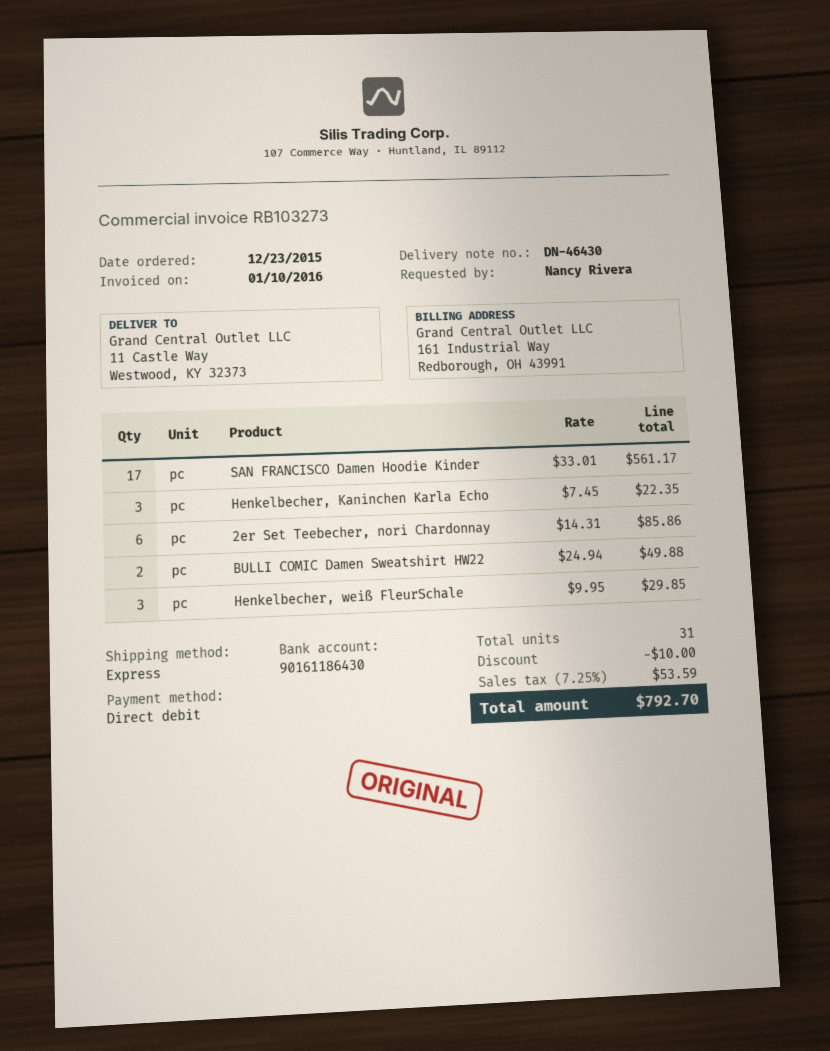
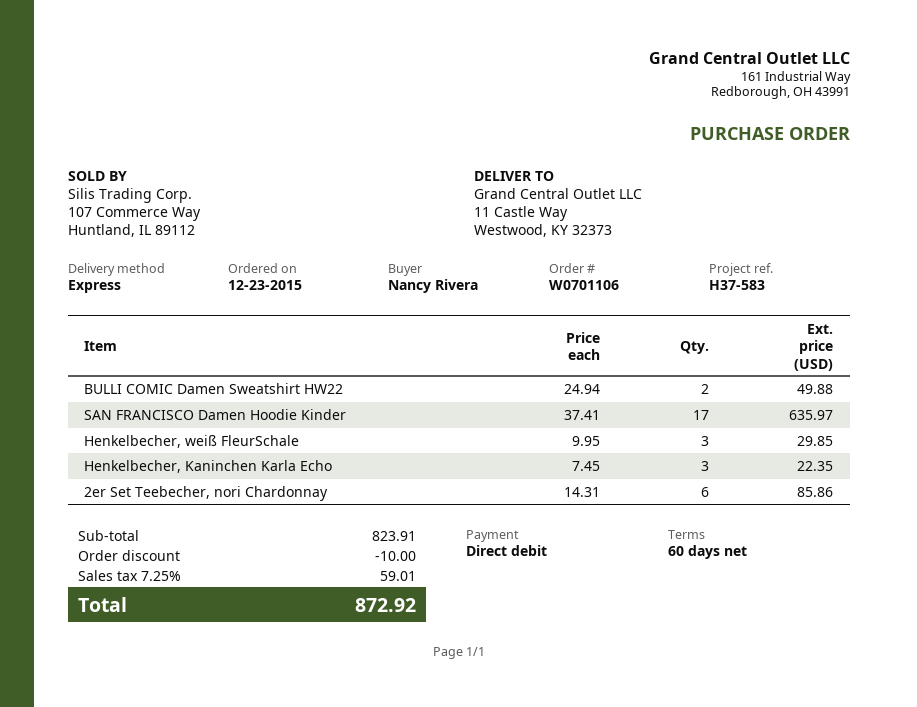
SAN FRANCISCO Damen Hoodie Kinder: 17 x 33.01 = 561.17 -> 17 x 37.41 = 635.97
tax: 7.25% = 53.59 -> 7.25% = 59.01
total: 792.70 -> 872.92

